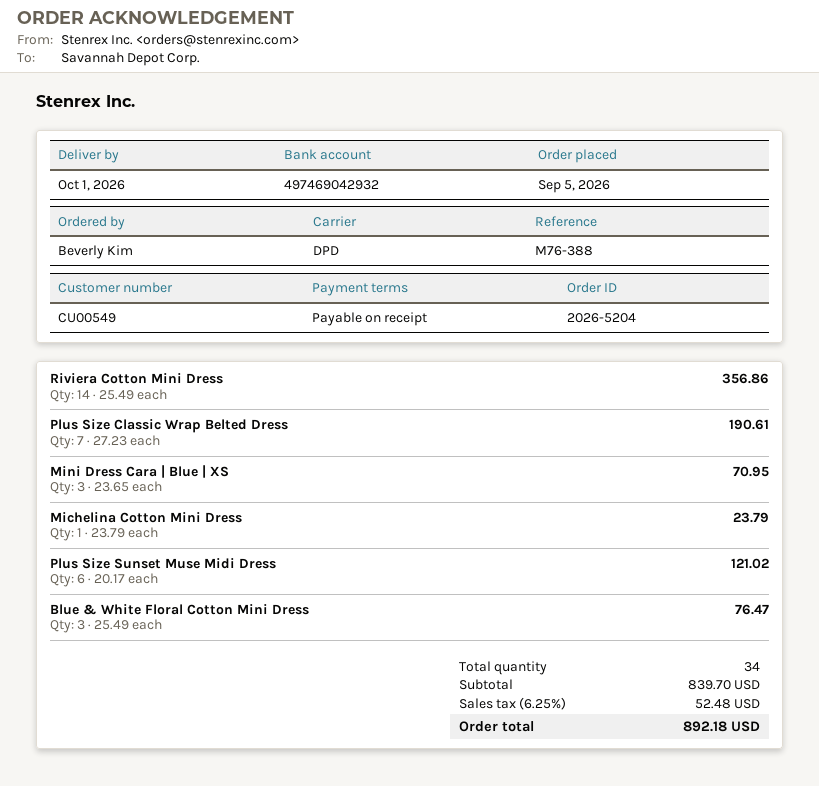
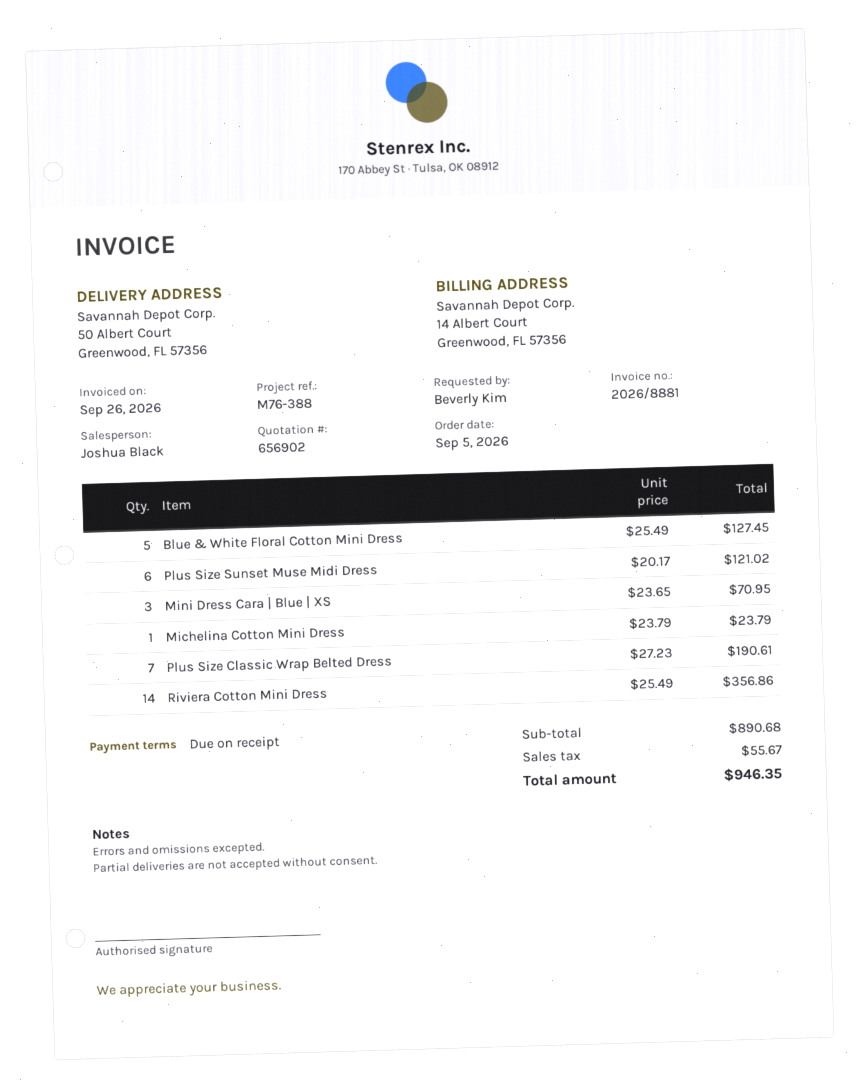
Blue & White Floral Cotton Mini Dress: 3 x 25.49 = 76.47 -> 5 x 25.49 = 127.45
subtotal: 839.70 -> 890.68
tax: 52.48 -> 55.67
total: 892.18 -> 946.35

